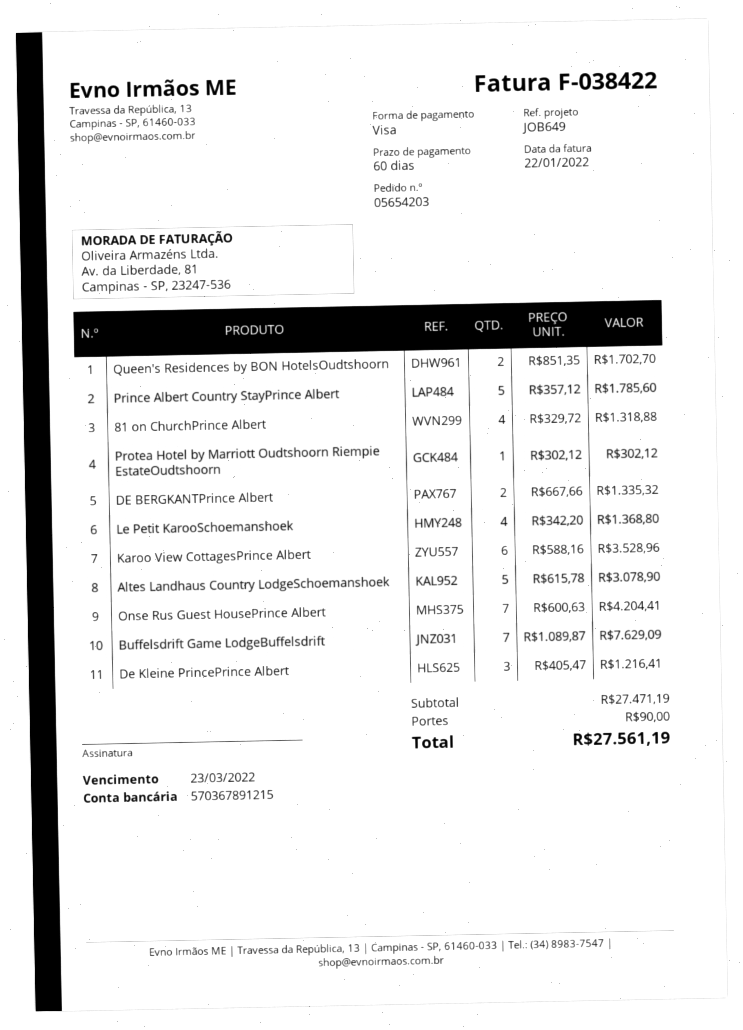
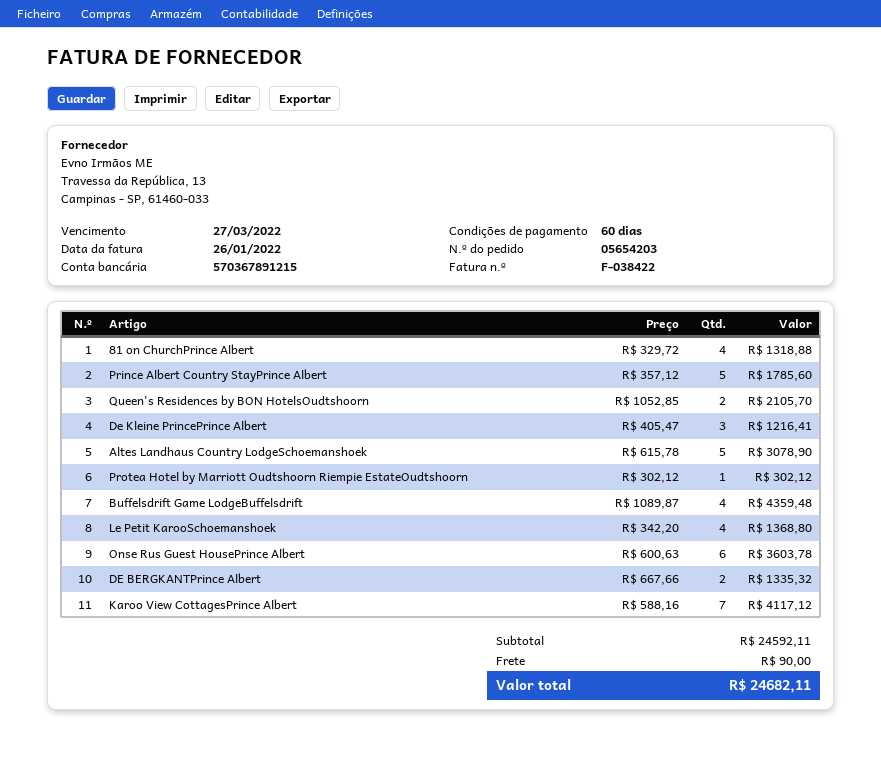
invoice date: 2022-01-22 -> 2022-01-26
due date: 2022-03-23 -> 2022-03-27
Queen's Residences by BON HotelsOudtshoorn: 2 x 851.35 = 1702.70 -> 2 x 1052.85 = 2105.70
Karoo View CottagesPrince Albert: 6 x 588.16 = 3528.96 -> 7 x 588.16 = 4117.12
Onse Rus Guest HousePrince Albert: 7 x 600.63 = 4204.41 -> 6 x 600.63 = 3603.78
Buffelsdrift Game LodgeBuffelsdrift: 7 x 1089.87 = 7629.09 -> 4 x 1089.87 = 4359.48
subtotal: 27471.19 -> 24592.11
total: 27561.19 -> 24682.11

